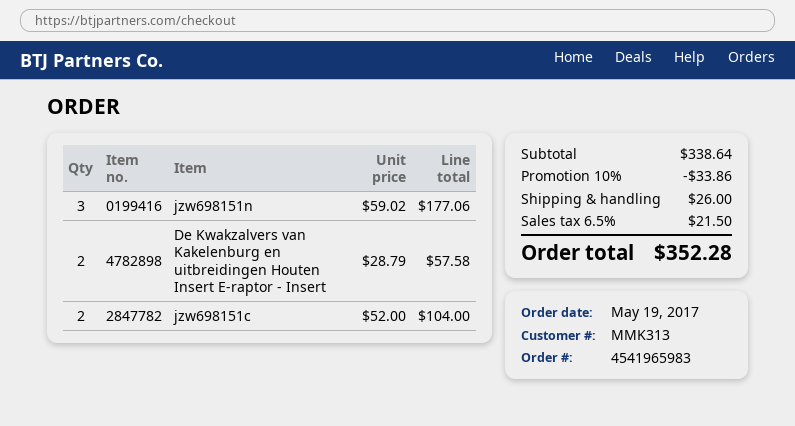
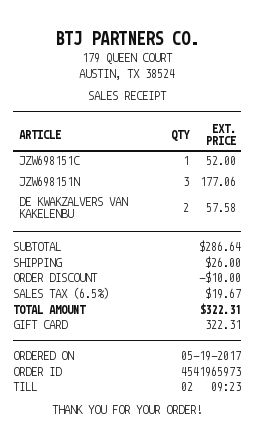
order number: 4541965983 -> 4541965973
jzw698151c: 2 for 104.00 -> 1 for 52.00
subtotal: 338.64 -> 286.64
discount: 33.86 -> 10.00
tax: 6.5% = 21.50 -> 6.5% = 19.67
total: 352.28 -> 322.31

